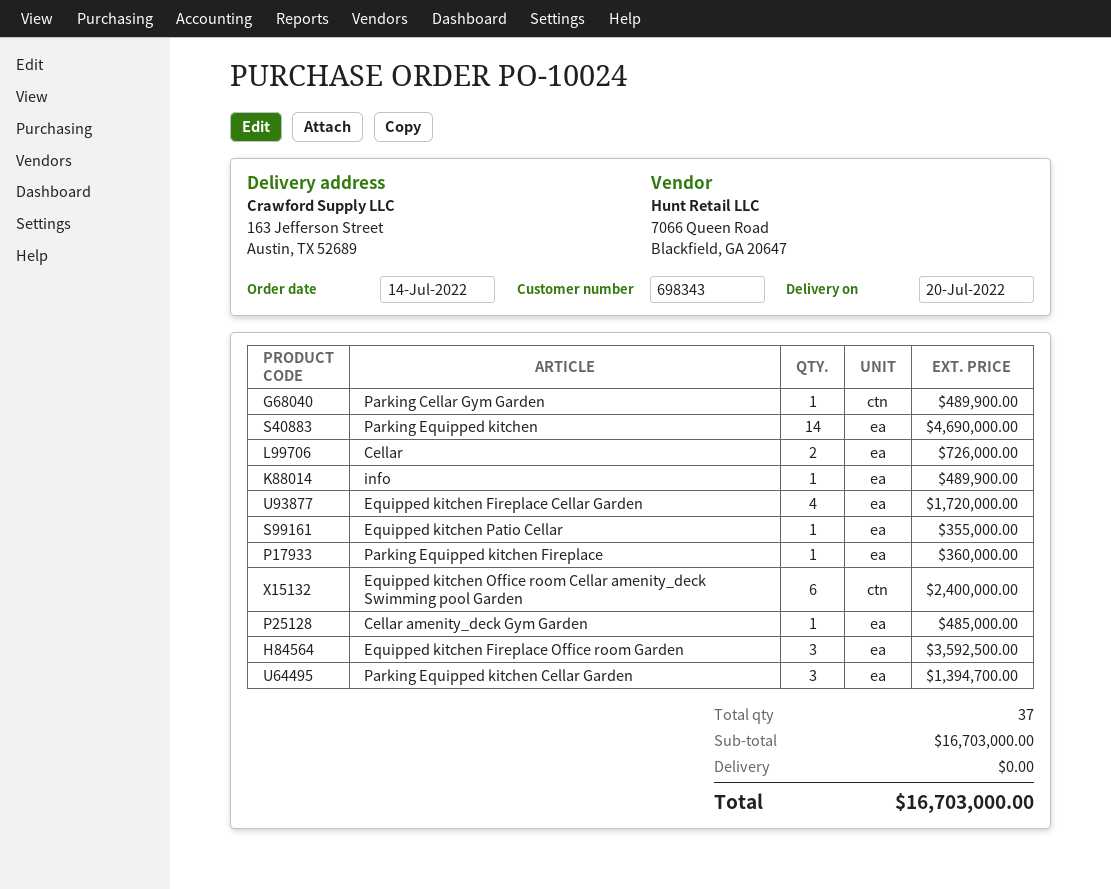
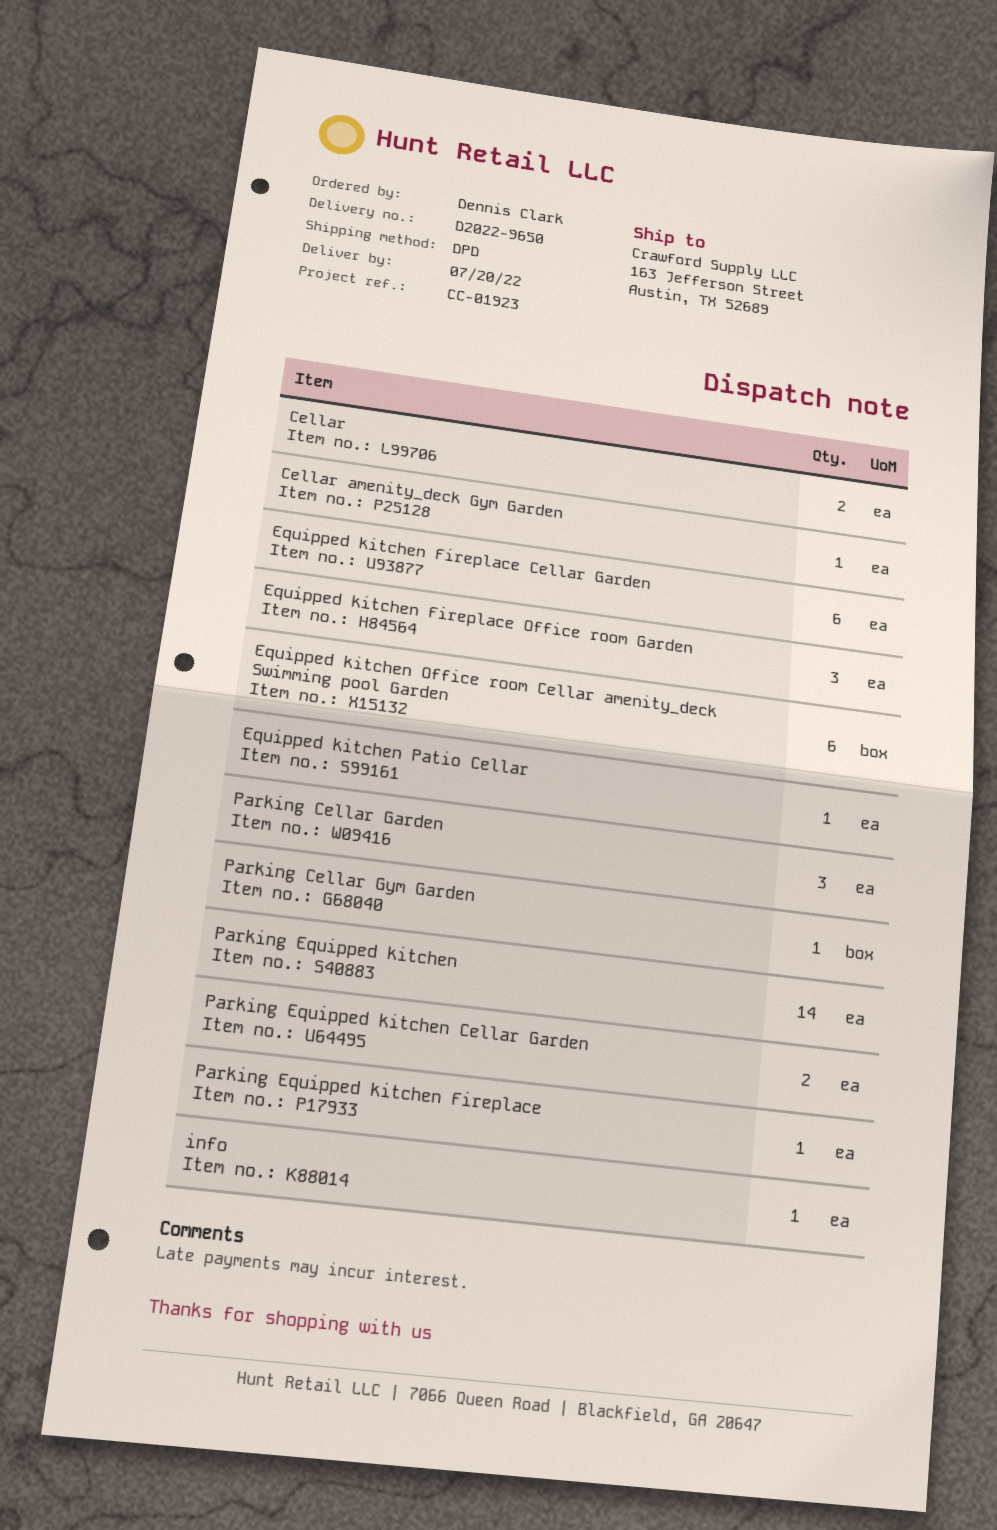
Equipped kitchen Fireplace Cellar Garden: 4 -> 6
Parking Equipped kitchen Cellar Garden: 3 -> 2
Parking Cellar Garden: none -> 3

